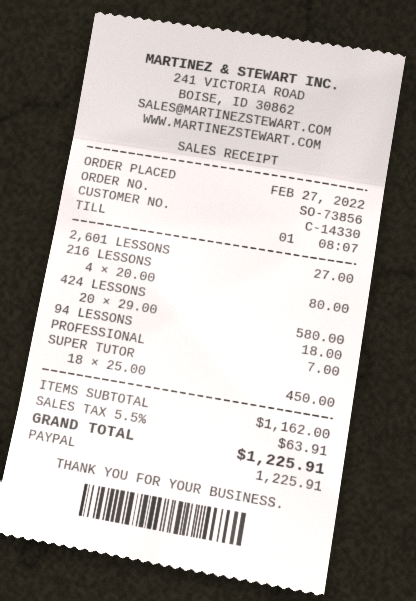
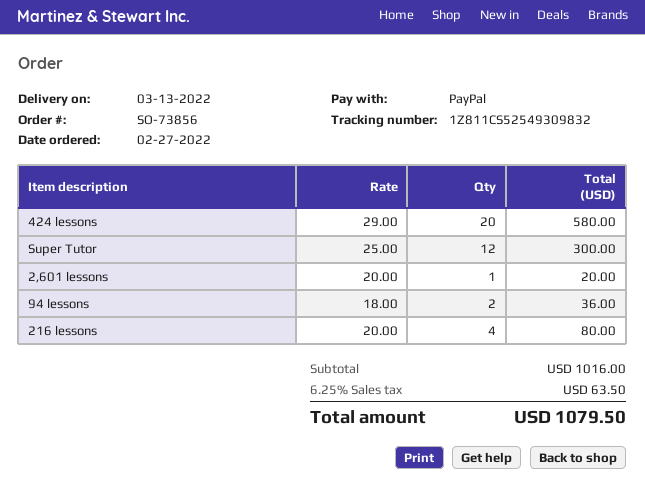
2,601 LESSONS: 1 x 27.00 = 27.00 -> 1 x 20.00 = 20.00
94 LESSONS: 1 x 18.00 = 18.00 -> 2 x 18.00 = 36.00
PROFESSIONAL: 1 x 7.00 = 7.00 -> none
SUPER TUTOR: 18 x 25.00 = 450.00 -> 12 x 25.00 = 300.00
subtotal: 1162.00 -> 1016.00
tax: 5.5% = 63.91 -> 6.25% = 63.50
total: 1225.91 -> 1079.50

